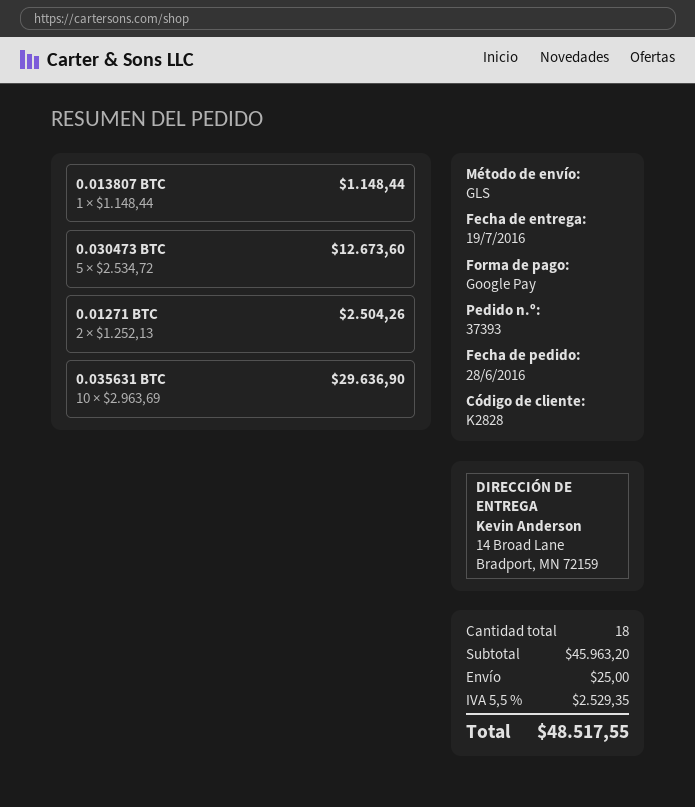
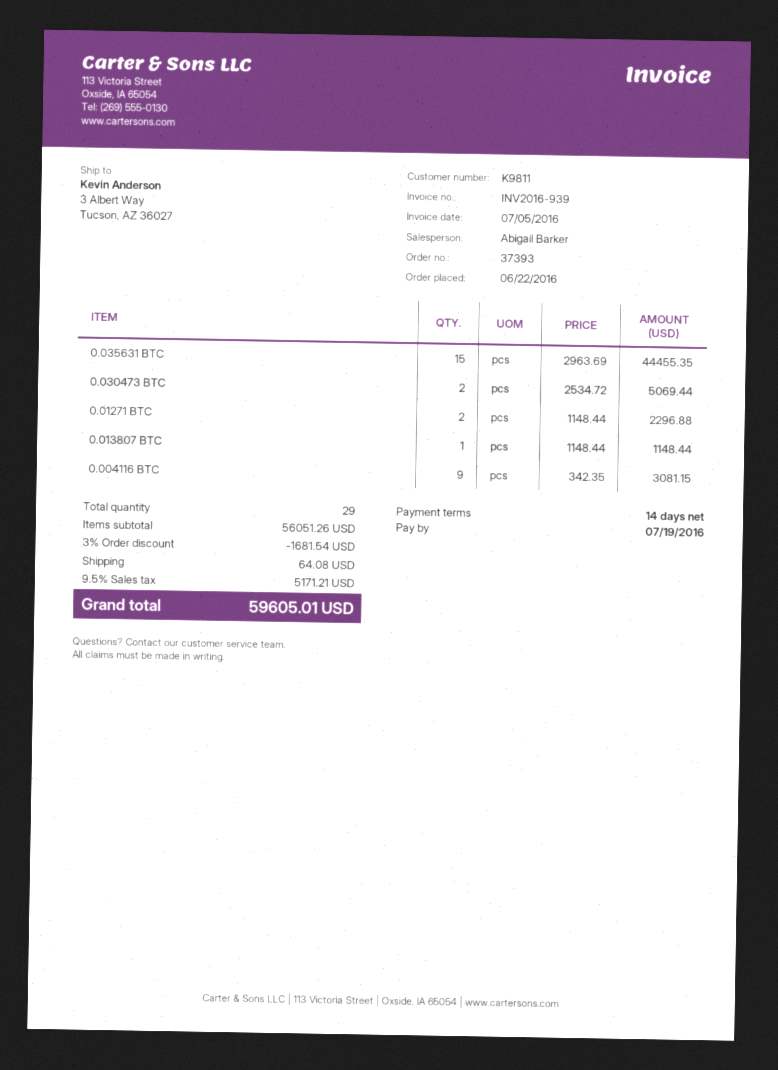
order date: 2016-06-28 -> 2016-06-22
customer number: K2828 -> K9811
ship to: 14 Broad Lane, Bradport, MN 72159 -> 3 Albert Way, Tucson, AZ 36027
0.030473 BTC: 5 x 2534.72 = 12673.60 -> 2 x 2534.72 = 5069.44
0.01271 BTC: 2 x 1252.13 = 2504.26 -> 2 x 1148.44 = 2296.88
0.035631 BTC: 10 x 2963.69 = 29636.90 -> 15 x 2963.69 = 44455.35
0.004116 BTC: none -> 9 x 342.35 = 3081.15
total quantity: 18 -> 29
subtotal: 45963.20 -> 56051.26
discount: none -> 3% = 1681.54
shipping: 25.00 -> 64.08
tax: 5.5% = 2529.35 -> 9.5% = 5171.21
total: 48517.55 -> 59605.01

